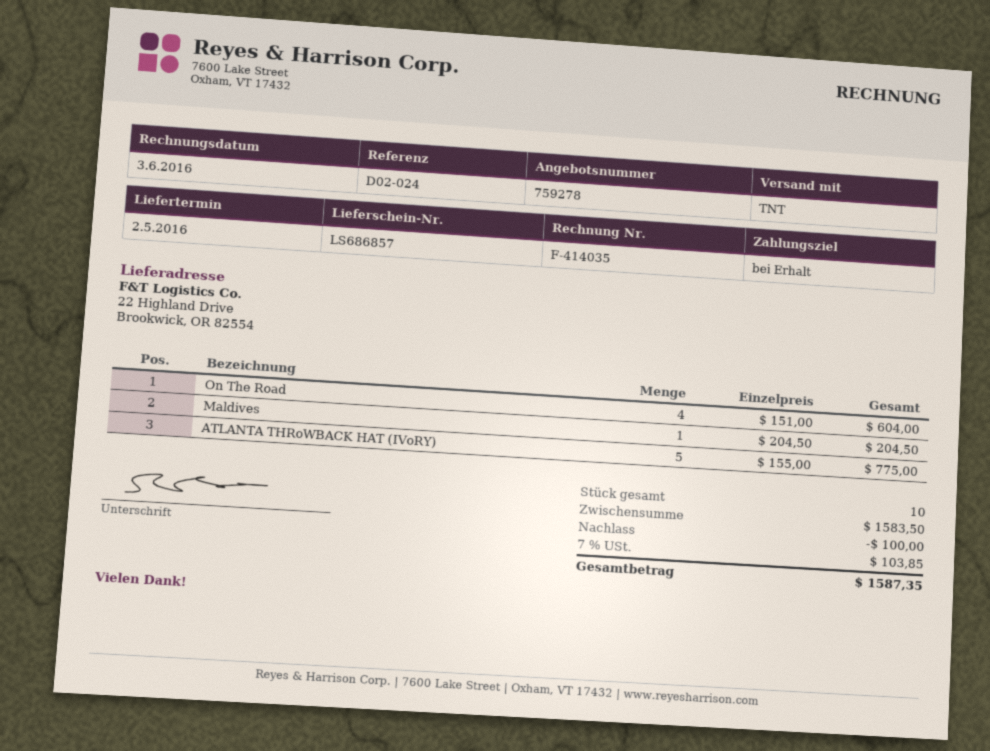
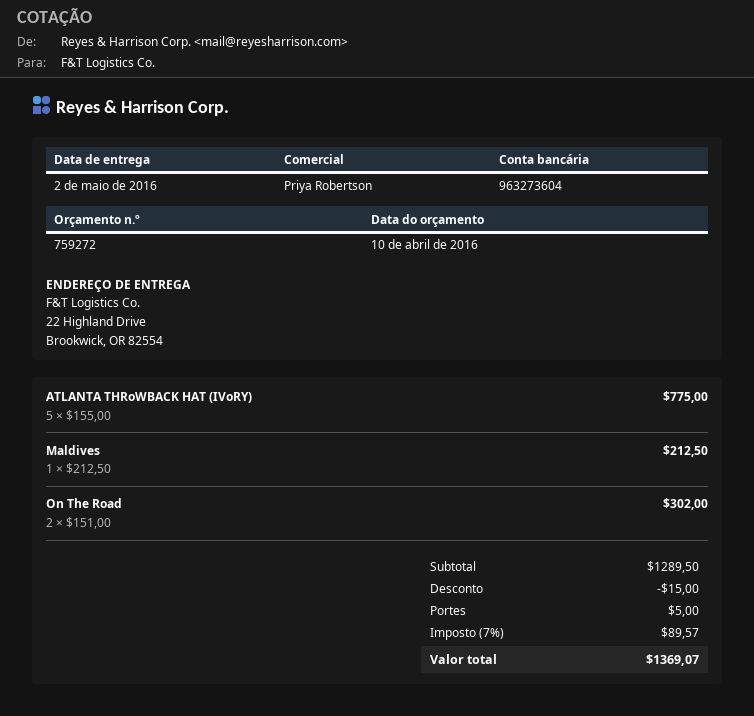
quote number: 759278 -> 759272
On The Road: 4 x 151.00 = 604.00 -> 2 x 151.00 = 302.00
Maldives: 1 x 204.50 = 204.50 -> 1 x 212.50 = 212.50
subtotal: 1583.50 -> 1289.50
discount: 100.00 -> 15.00
shipping: none -> 5.00
tax: 7% = 103.85 -> 7% = 89.57
total: 1587.35 -> 1369.07

